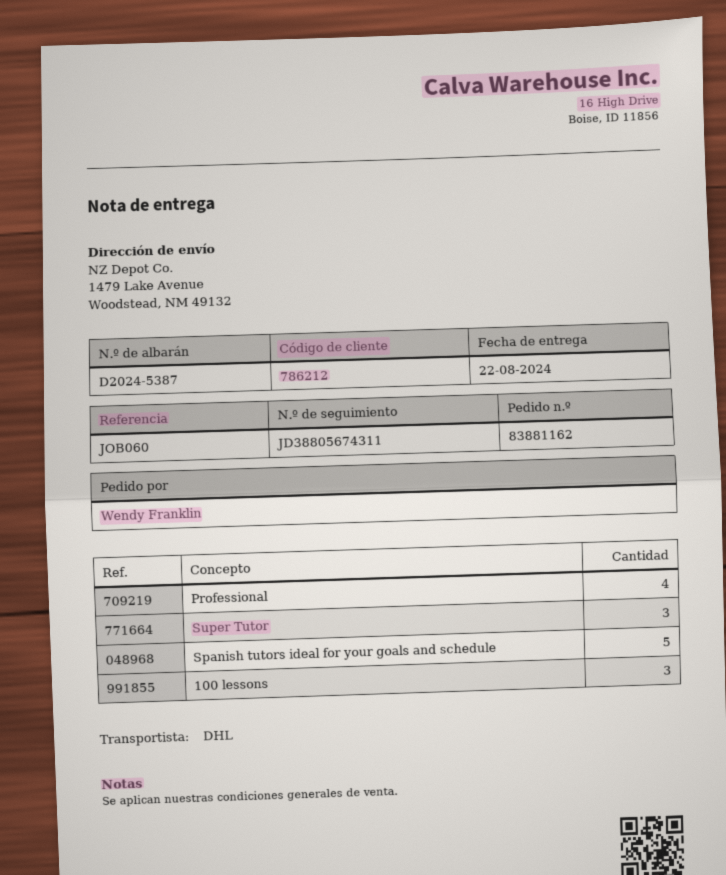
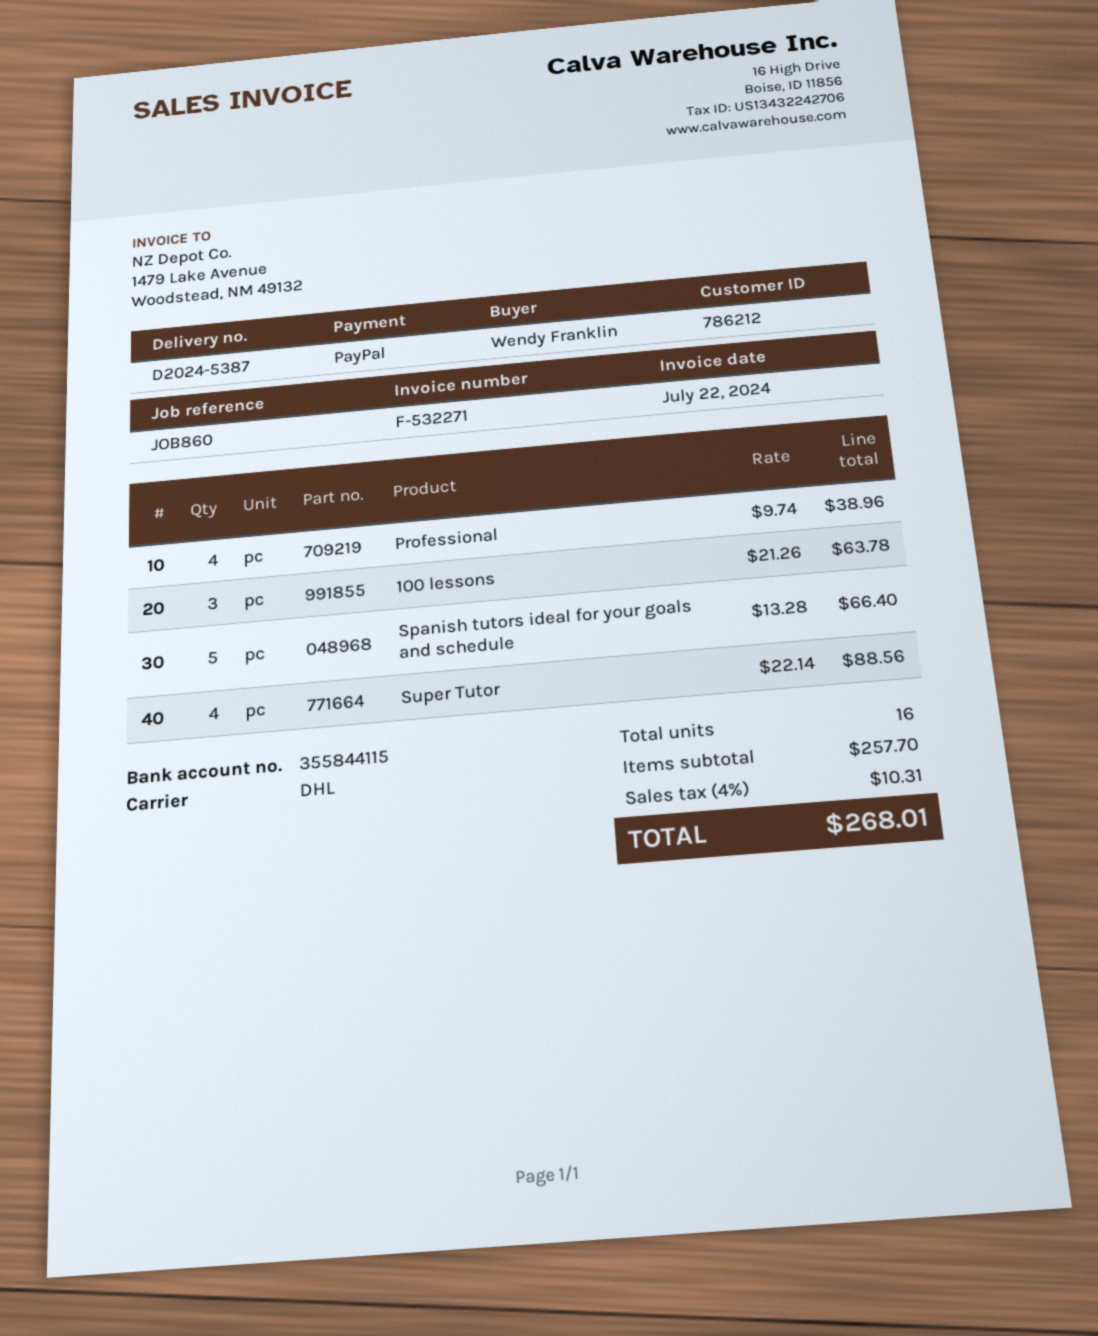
reference: JOB060 -> JOB860
Super Tutor: 3 -> 4

